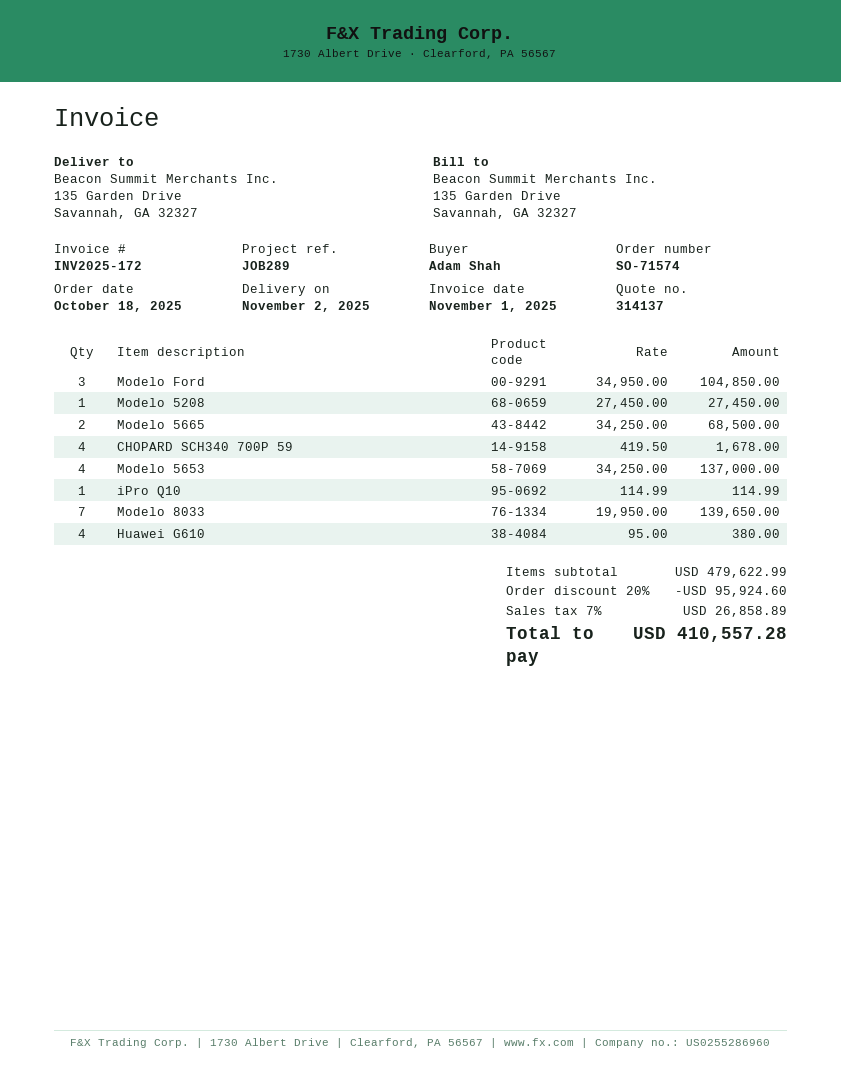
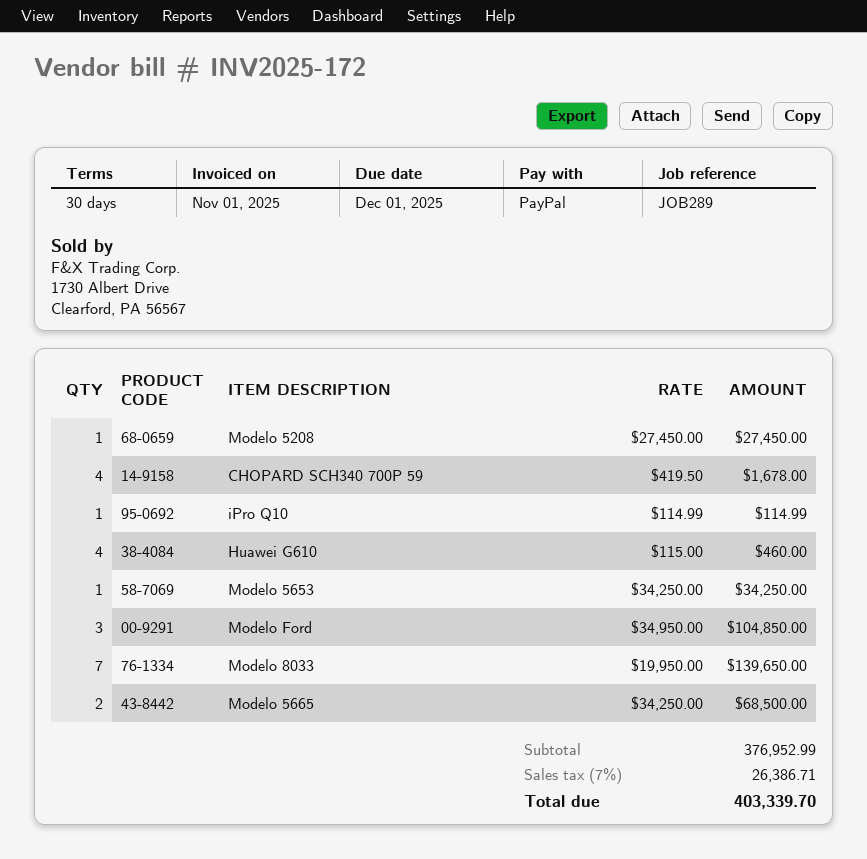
Modelo 5653: 4 x 34250.00 = 137000.00 -> 1 x 34250.00 = 34250.00
Huawei G610: 4 x 95.00 = 380.00 -> 4 x 115.00 = 460.00
subtotal: 479622.99 -> 376952.99
discount: 20% = 95924.60 -> none
tax: 7% = 26858.89 -> 7% = 26386.71
total: 410557.28 -> 403339.70

